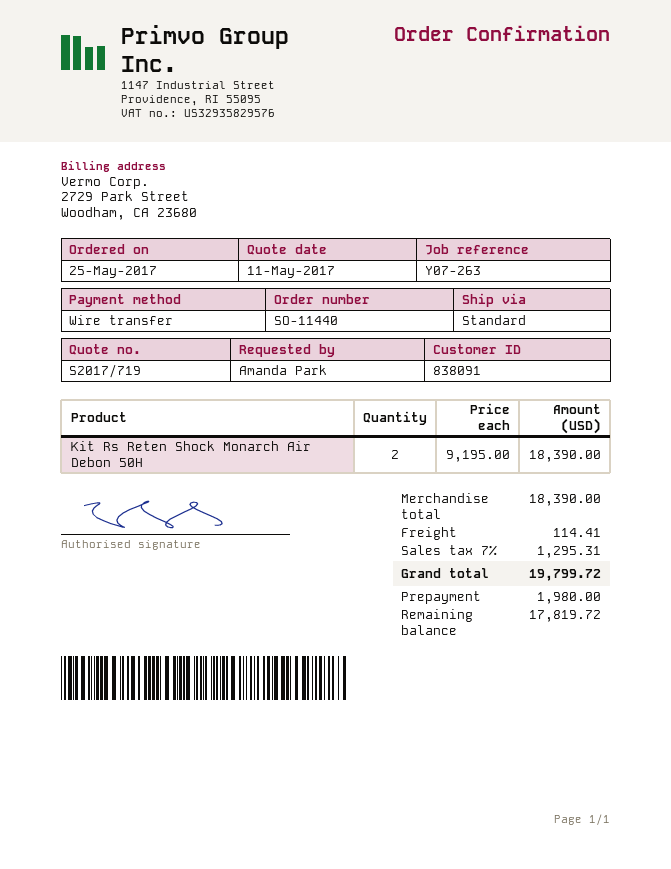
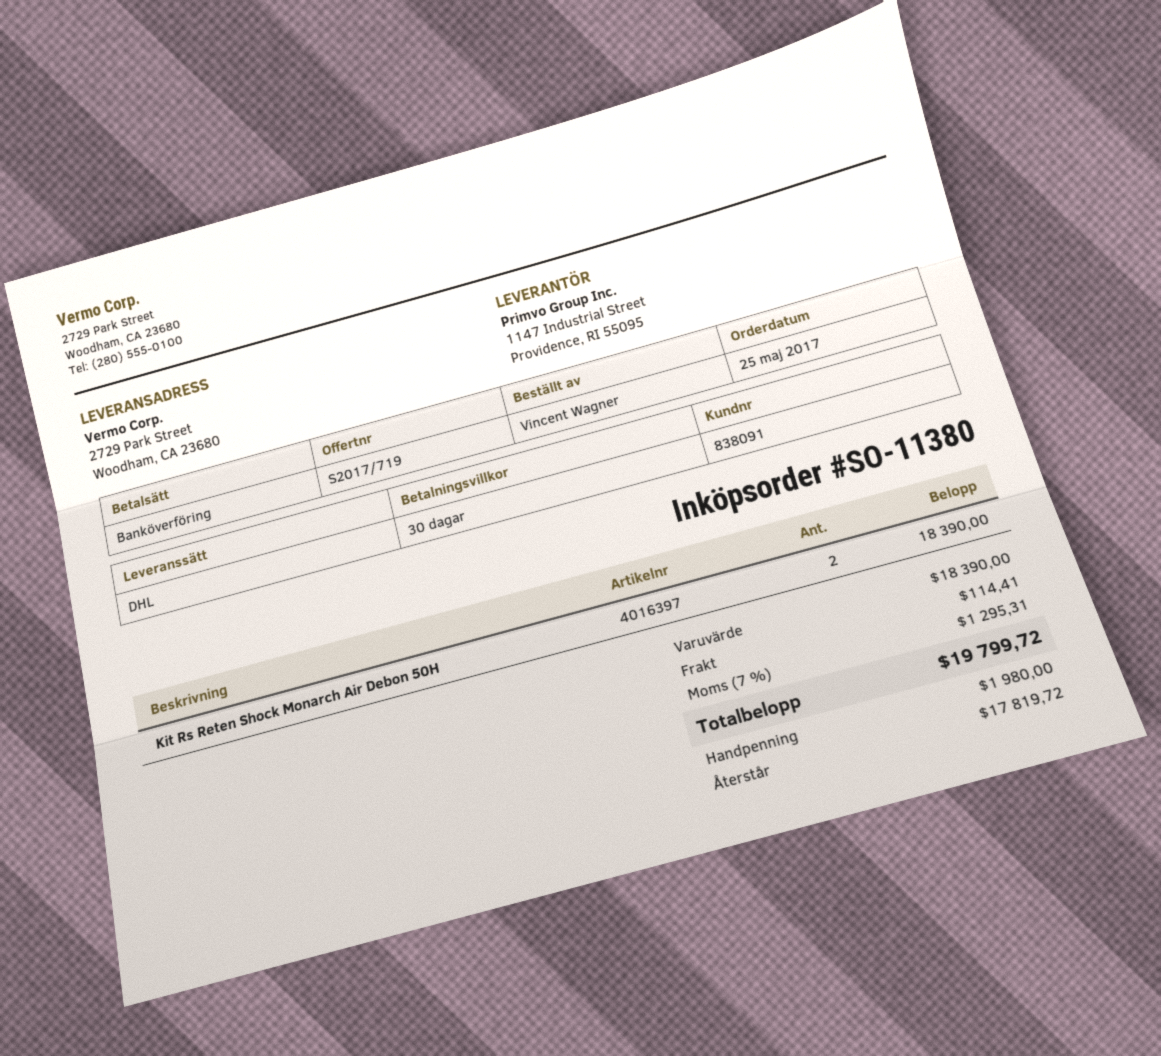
order number: SO-11440 -> SO-11380
ordered by: Amanda Park -> Vincent Wagner
shipping method: standard -> DHL

